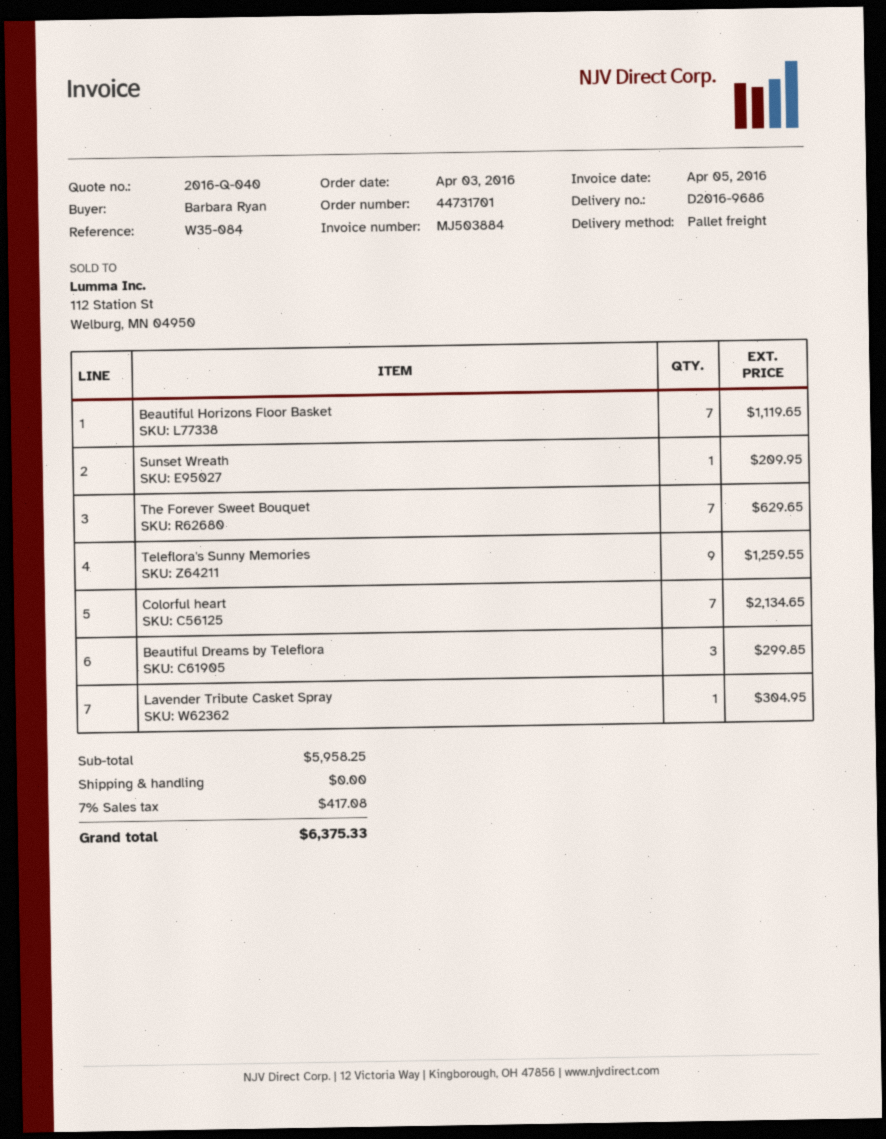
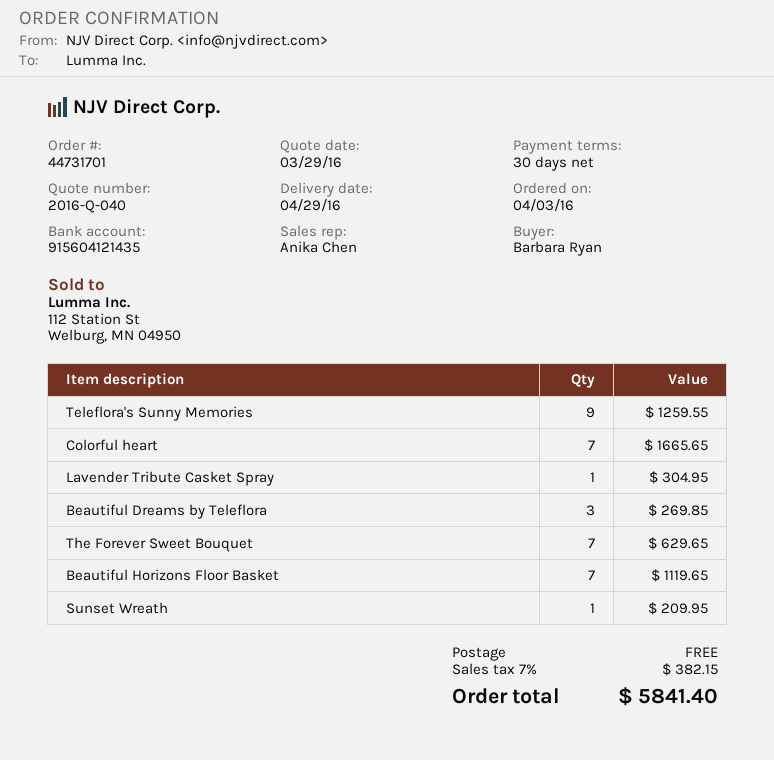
Colorful heart: 7 for 2134.65 -> 7 for 1665.65
Beautiful Dreams by Teleflora: 3 for 299.85 -> 3 for 269.85
tax: 7% = 417.08 -> 7% = 382.15
total: 6375.33 -> 5841.40

